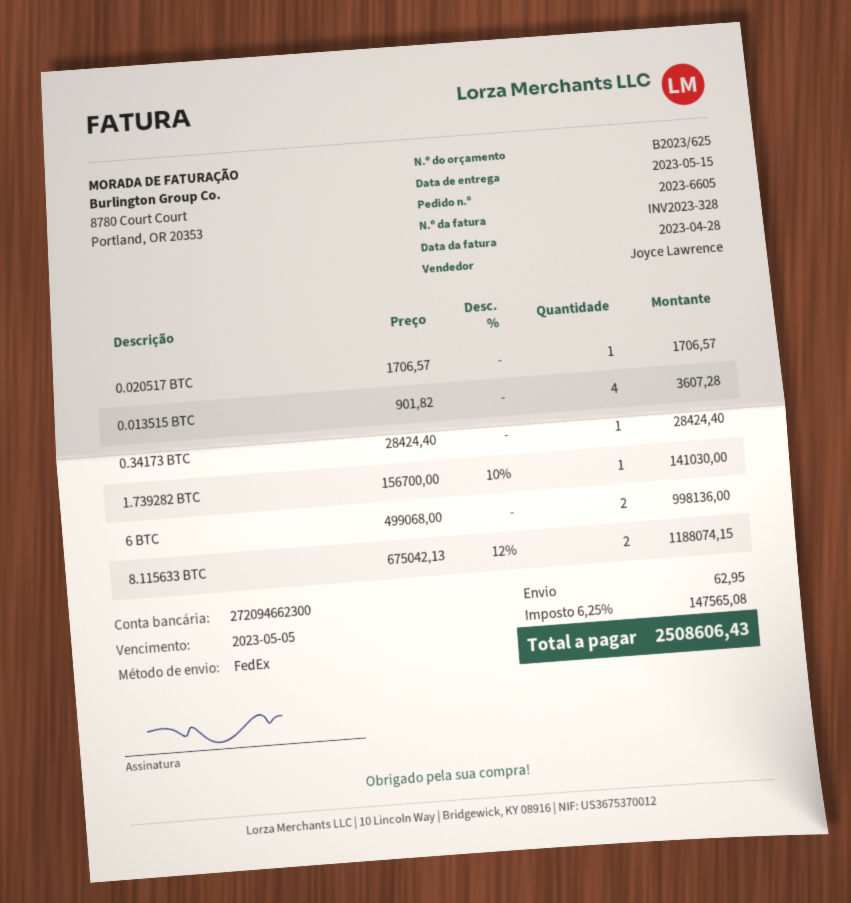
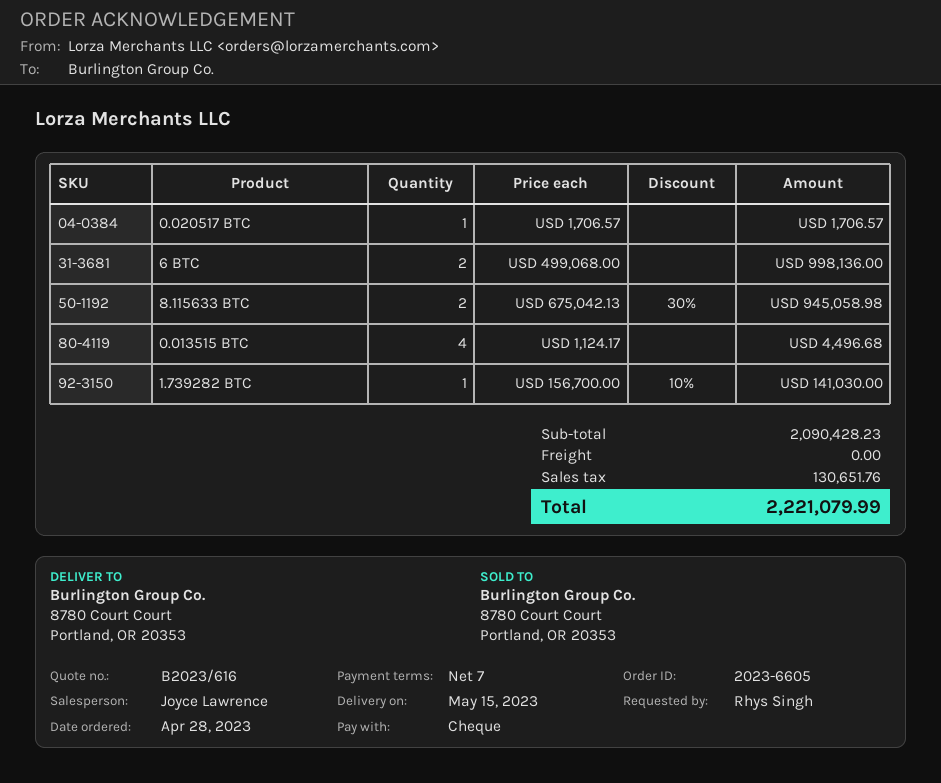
quote number: B2023/625 -> B2023/616
0.013515 BTC: 4 x 901.82 = 3607.28 -> 4 x 1124.17 = 4496.68
0.34173 BTC: 1 x 28424.40 = 28424.40 -> none
8.115633 BTC: 2 x 675042.13 - 12% = 1188074.15 -> 2 x 675042.13 - 30% = 945058.98
shipping: 62.95 -> 0.00
tax: 147565.08 -> 130651.76
total: 2508606.43 -> 2221079.99

